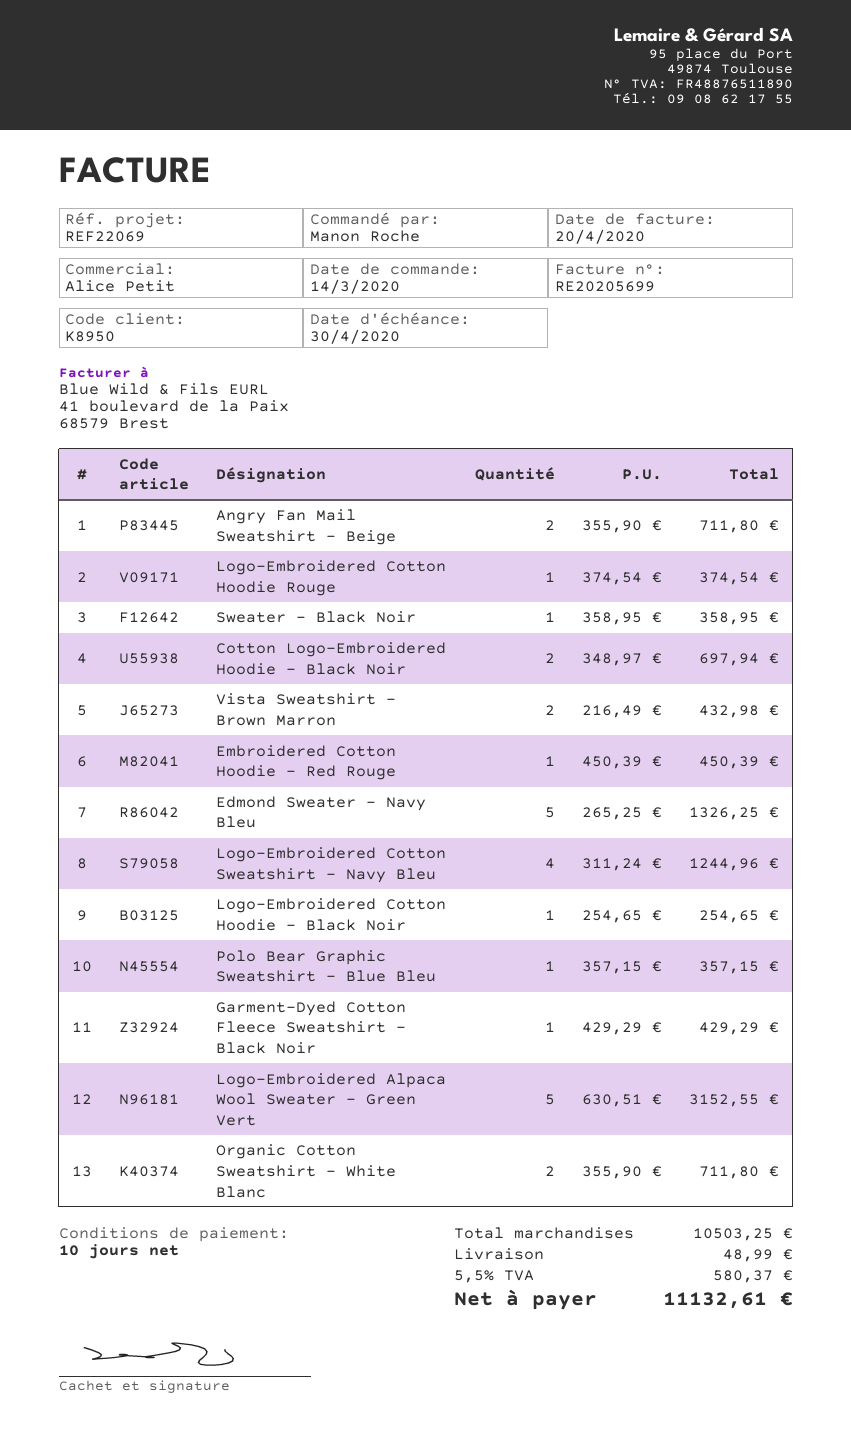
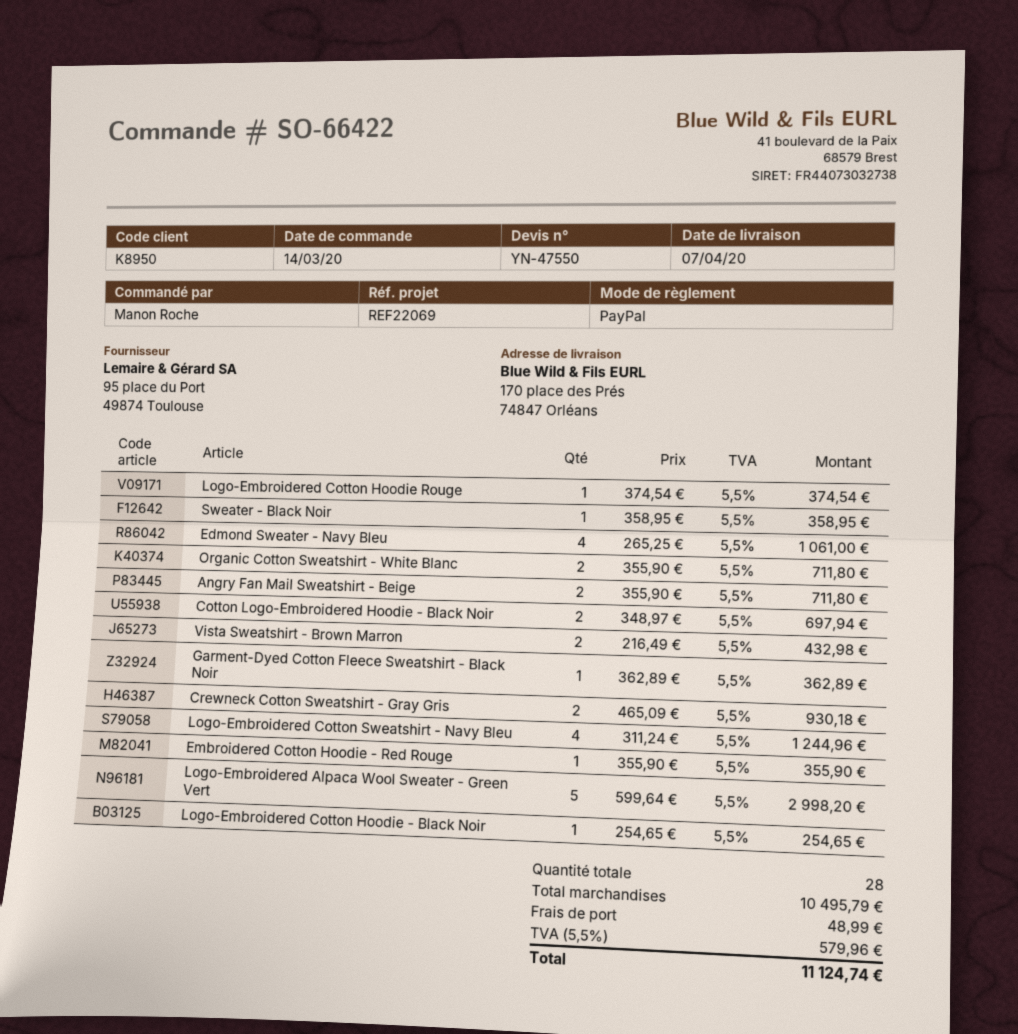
Embroidered Cotton Hoodie - Red Rouge: 1 x 450.39 = 450.39 -> 1 x 355.90 = 355.90
Edmond Sweater - Navy Bleu: 5 x 265.25 = 1326.25 -> 4 x 265.25 = 1061.00
Polo Bear Graphic Sweatshirt - Blue Bleu: 1 x 357.15 = 357.15 -> none
Garment-Dyed Cotton Fleece Sweatshirt - Black Noir: 1 x 429.29 = 429.29 -> 1 x 362.89 = 362.89
Logo-Embroidered Alpaca Wool Sweater - Green Vert: 5 x 630.51 = 3152.55 -> 5 x 599.64 = 2998.20
Crewneck Cotton Sweatshirt - Gray Gris: none -> 2 x 465.09 = 930.18
subtotal: 10503.25 -> 10495.79
tax: 5.5% = 580.37 -> 5.5% = 579.96
total: 11132.61 -> 11124.74

